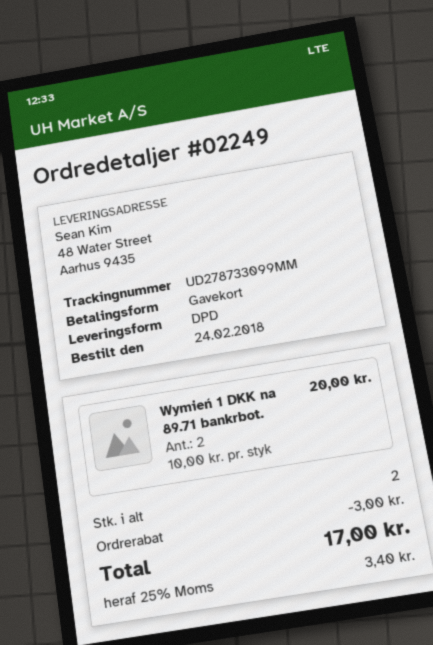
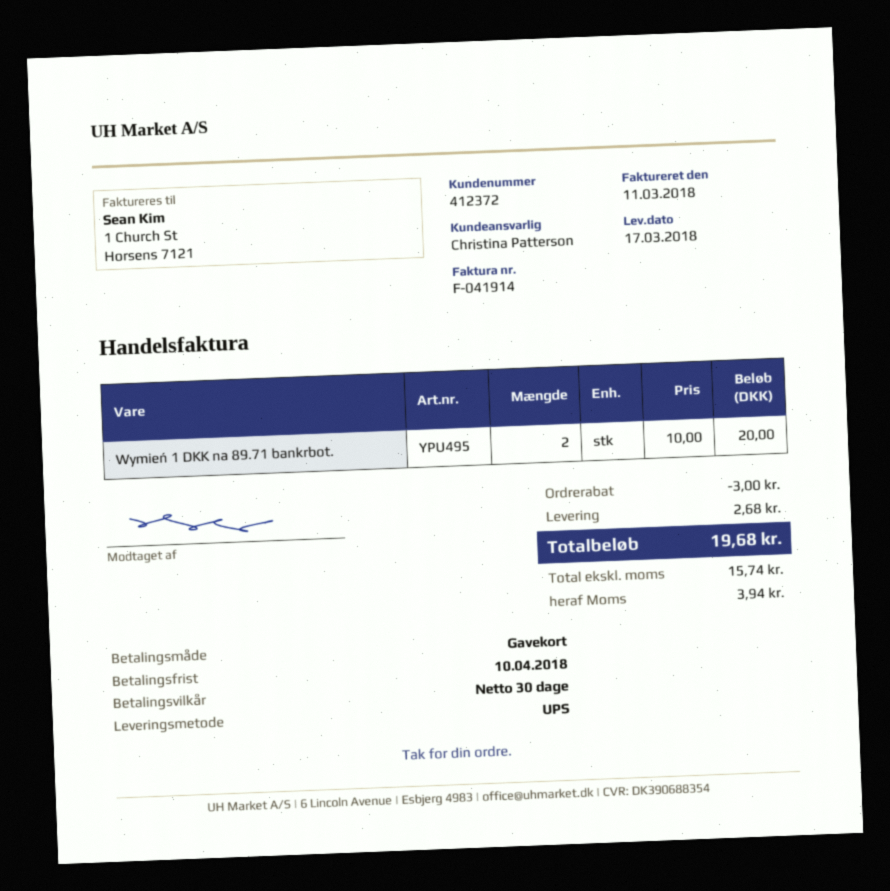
shipping method: DPD -> UPS
shipping: none -> 2.68
tax: 3.40 -> 3.94
total: 17.00 -> 19.68

